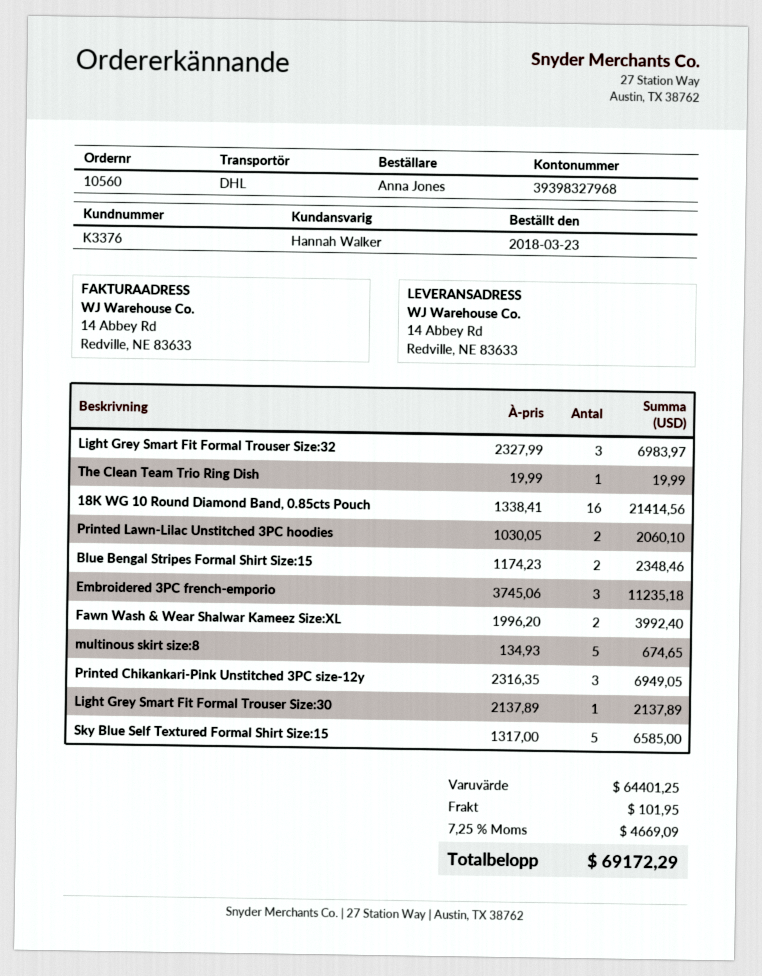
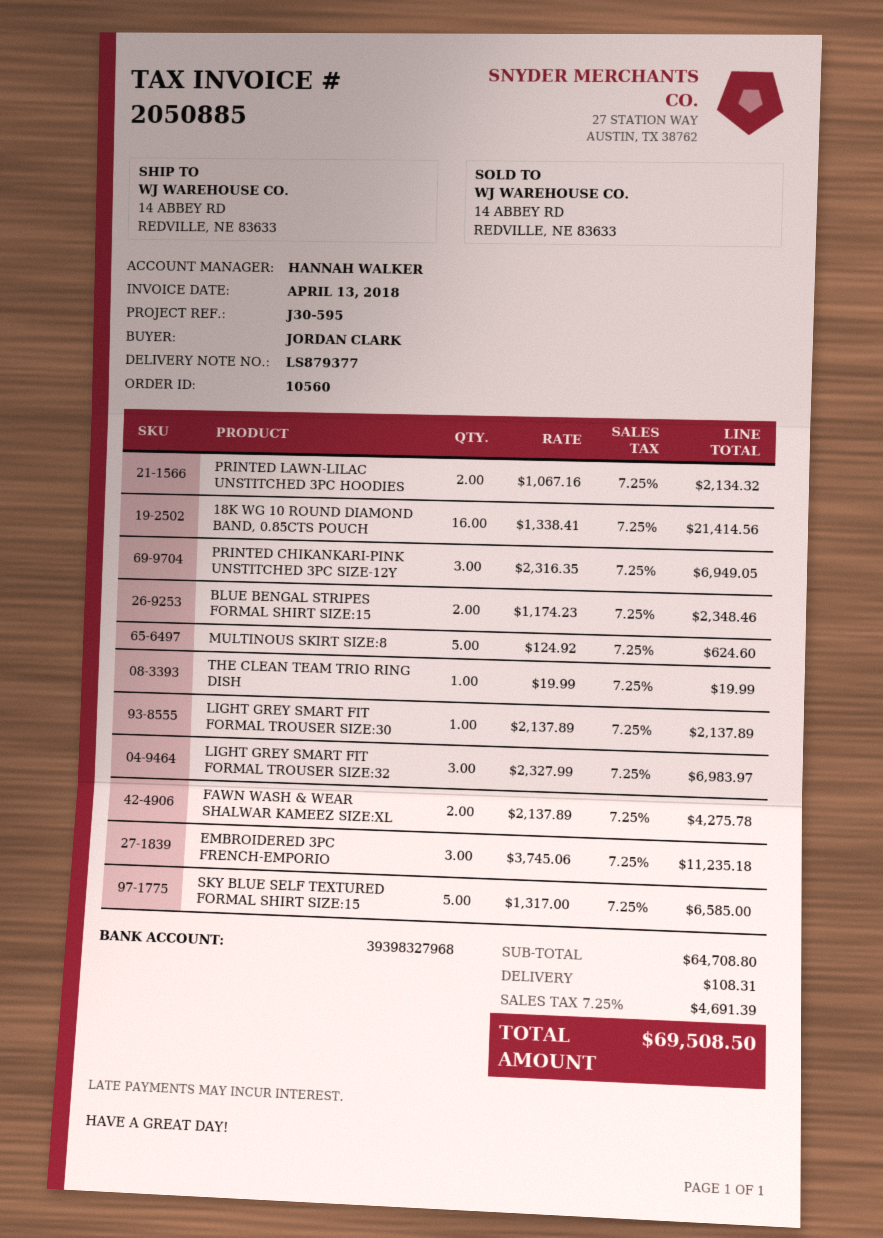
ordered by: Anna Jones -> JORDAN CLARK
Printed Lawn-Lilac Unstitched 3PC hoodies: 2 x 1030.05 = 2060.10 -> 2 x 1067.16 = 2134.32
Fawn Wash & Wear Shalwar Kameez Size:XL: 2 x 1996.20 = 3992.40 -> 2 x 2137.89 = 4275.78
multinous skirt size:8: 5 x 134.93 = 674.65 -> 5 x 124.92 = 624.60
subtotal: 64401.25 -> 64708.80
shipping: 101.95 -> 108.31
tax: 7.25% = 4669.09 -> 7.25% = 4691.39
total: 69172.29 -> 69508.50

